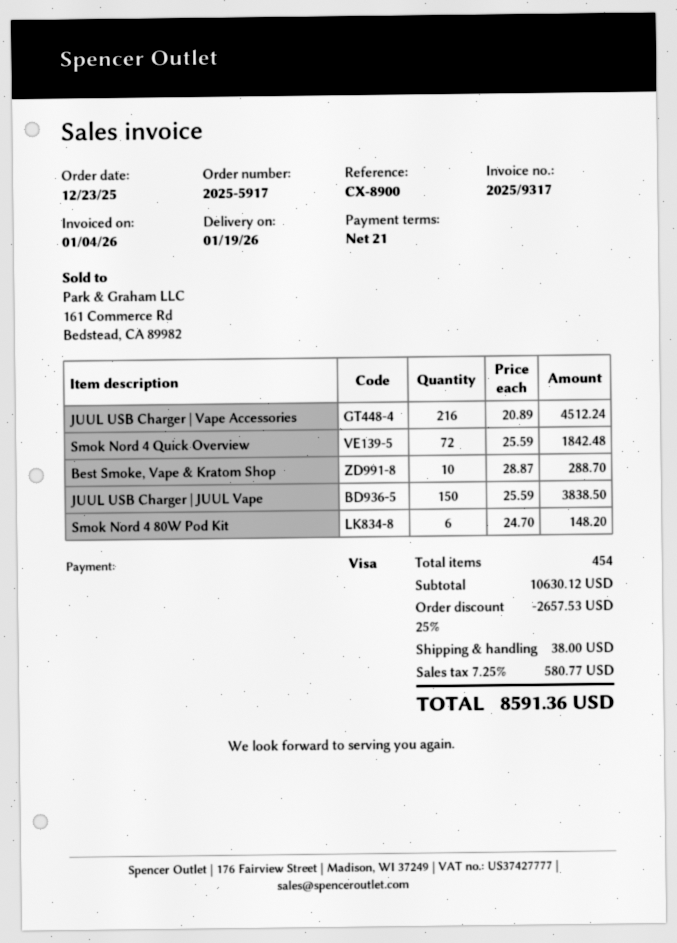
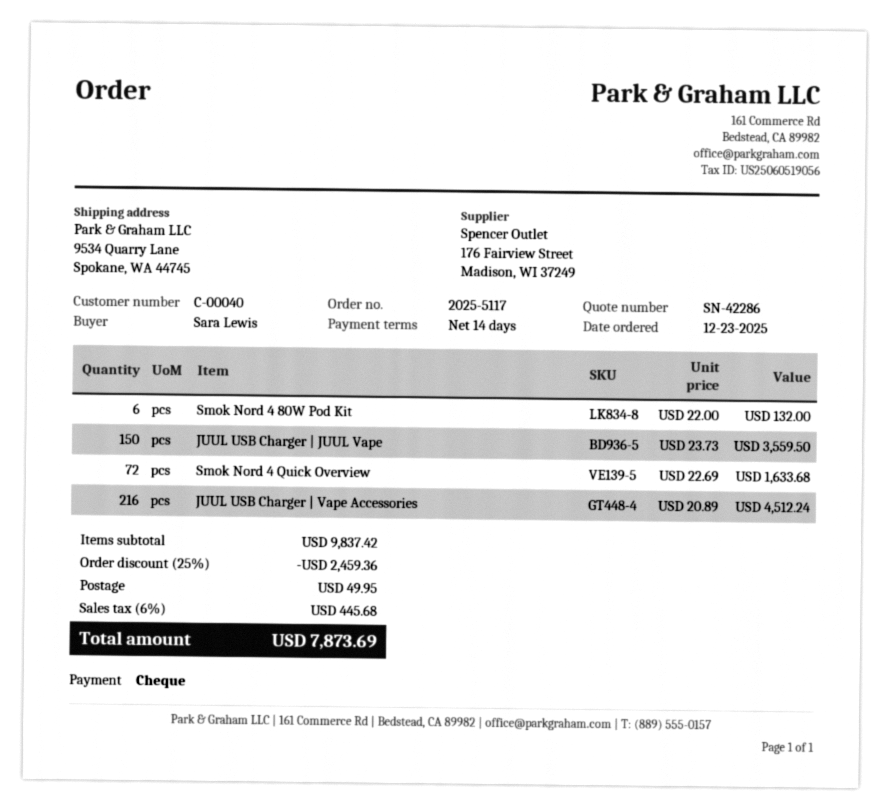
order number: 2025-5917 -> 2025-5117
payment terms: 21 days -> 14 days
payment method: Visa -> cheque
Smok Nord 4 Quick Overview: 72 x 25.59 = 1842.48 -> 72 x 22.69 = 1633.68
Best Smoke, Vape & Kratom Shop: 10 x 28.87 = 288.70 -> none
JUUL USB Charger | JUUL Vape: 150 x 25.59 = 3838.50 -> 150 x 23.73 = 3559.50
Smok Nord 4 80W Pod Kit: 6 x 24.70 = 148.20 -> 6 x 22.00 = 132.00
subtotal: 10630.12 -> 9837.42
discount: 25% = 2657.53 -> 25% = 2459.36
shipping: 38.00 -> 49.95
tax: 7.25% = 580.77 -> 6% = 445.68
total: 8591.36 -> 7873.69

